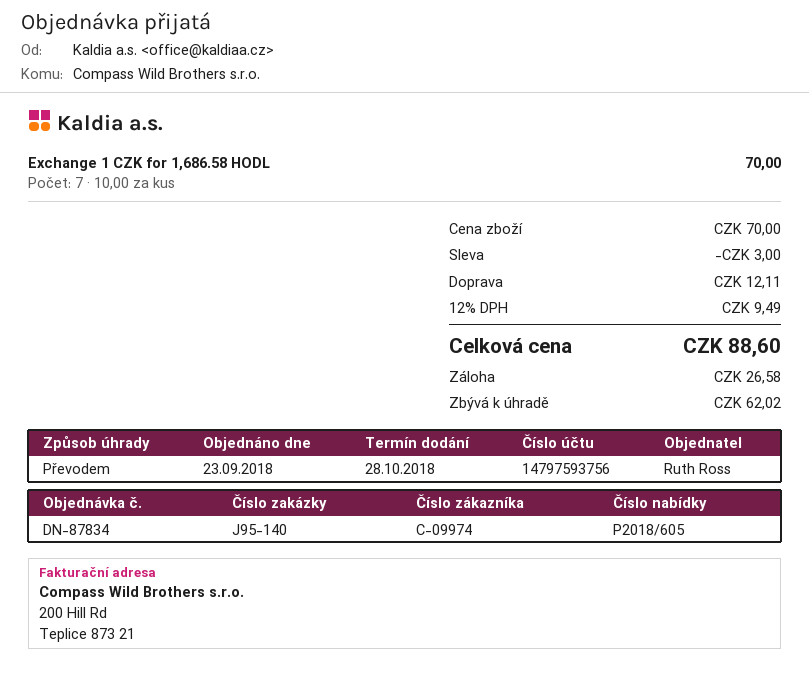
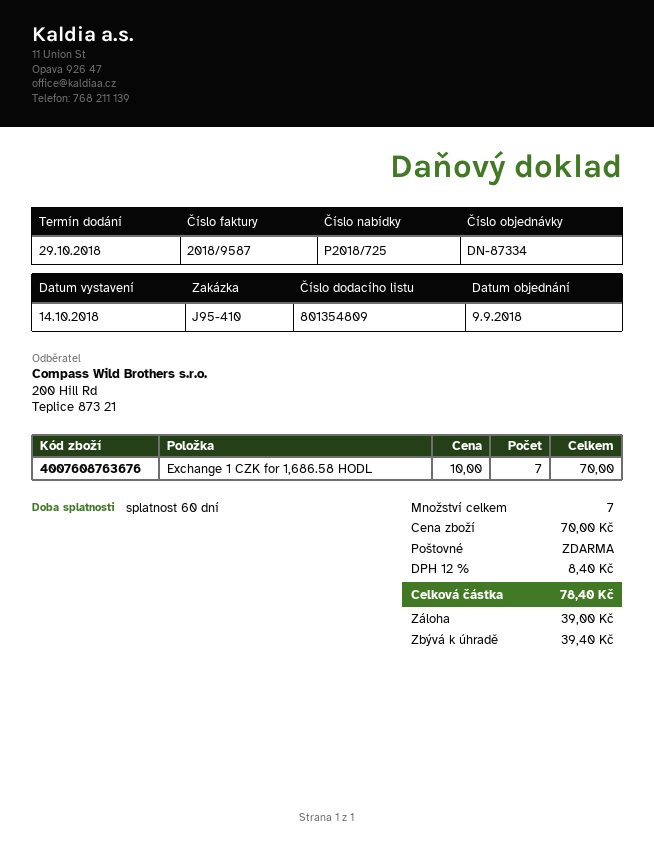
quote number: P2018/605 -> P2018/725
order number: DN-87834 -> DN-87334
order date: 2018-09-23 -> 2018-09-09
delivery date: 2018-10-28 -> 2018-10-29
reference: J95-140 -> J95-410
discount: 3.00 -> none
shipping: 12.11 -> 0.00
tax: 12% = 9.49 -> 12% = 8.40
total: 88.60 -> 78.40
deposit: 26.58 -> 39.00
balance: 62.02 -> 39.40

